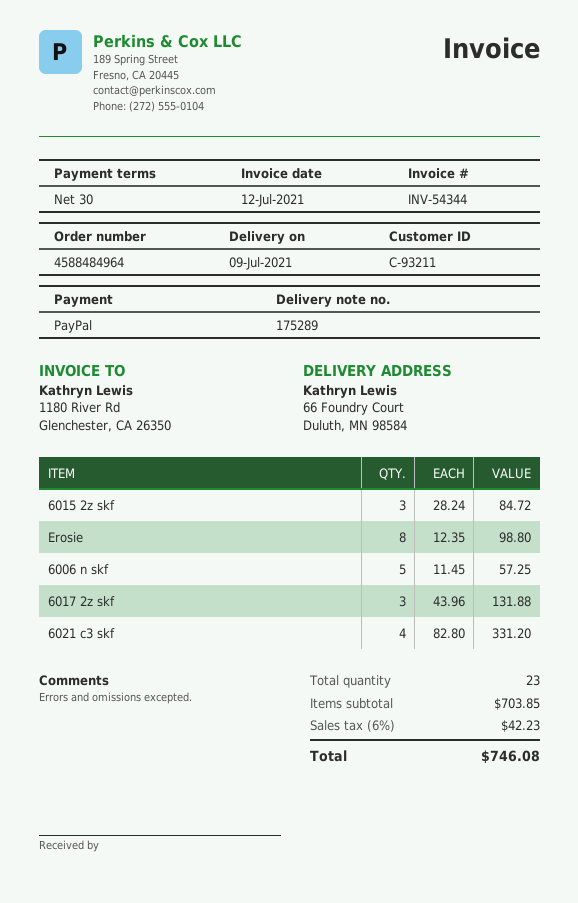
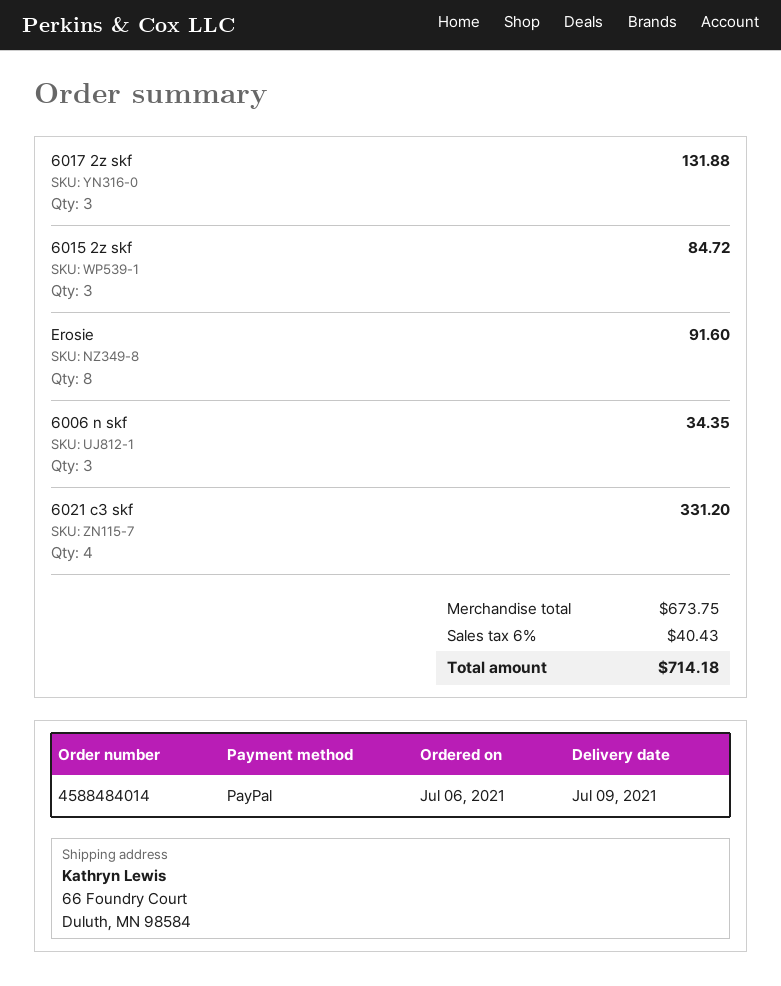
order number: 4588484964 -> 4588484014
Erosie: 8 for 98.80 -> 8 for 91.60
6006 n skf: 5 for 57.25 -> 3 for 34.35
subtotal: 703.85 -> 673.75
tax: 6% = 42.23 -> 6% = 40.43
total: 746.08 -> 714.18

